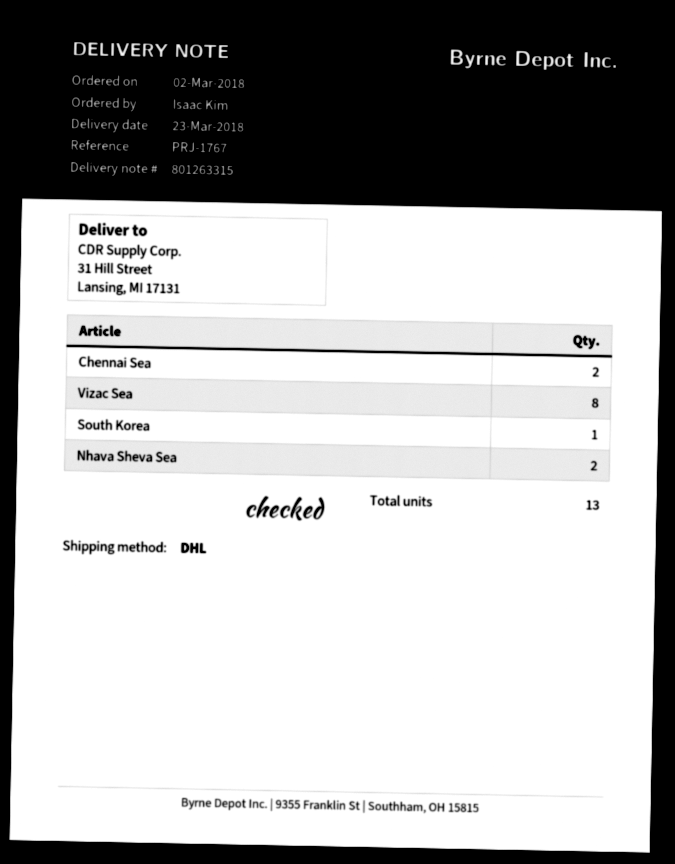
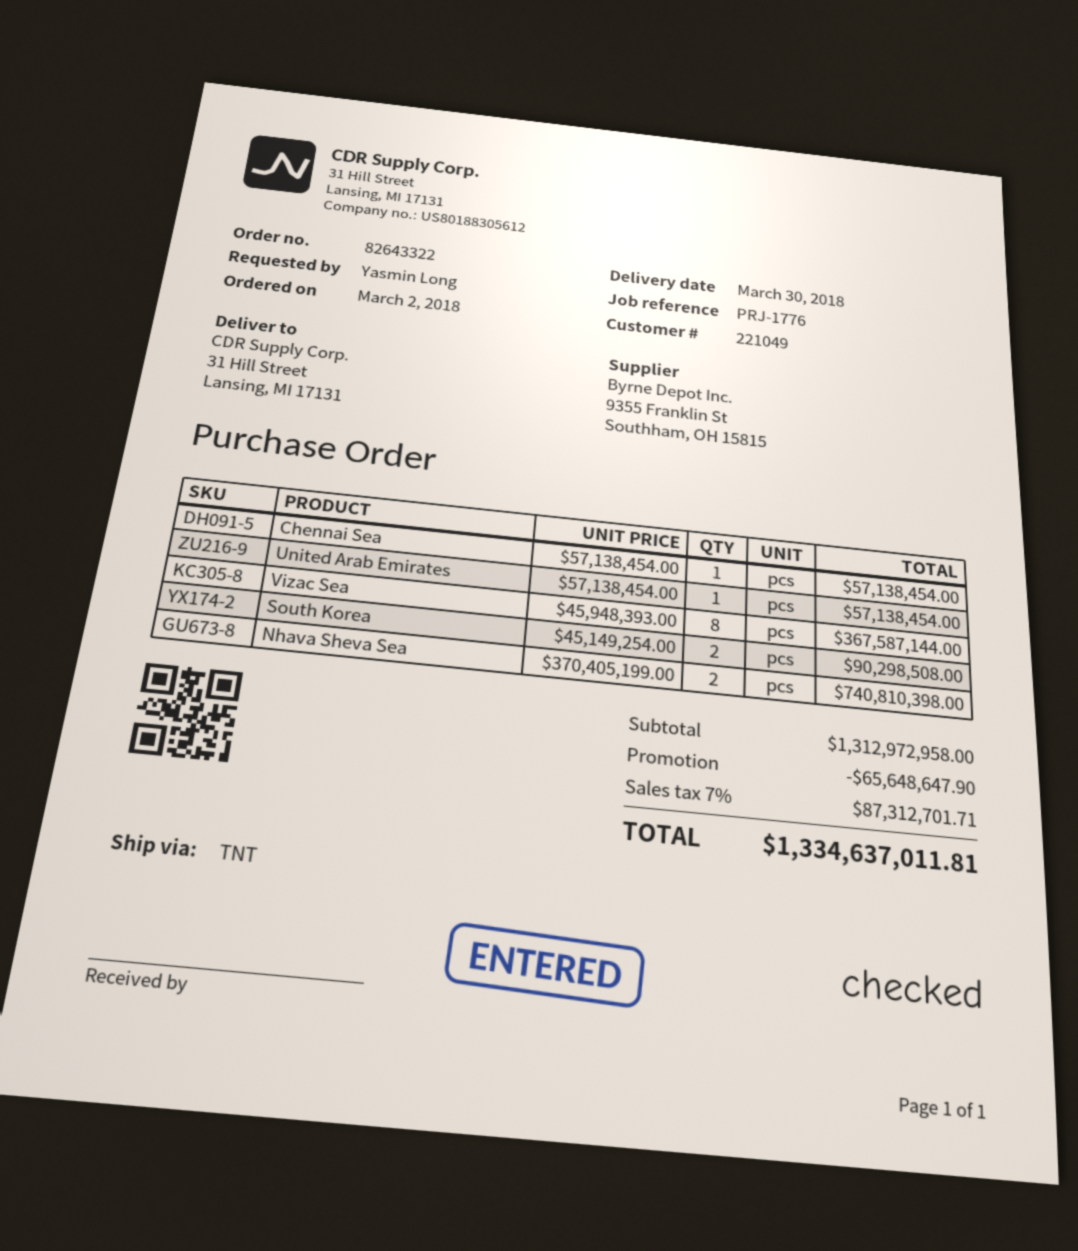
delivery date: 2018-03-23 -> 2018-03-30
reference: PRJ-1767 -> PRJ-1776
ordered by: Isaac Kim -> Yasmin Long
shipping method: DHL -> TNT
Chennai Sea: 2 -> 1
South Korea: 1 -> 2
United Arab Emirates: none -> 1

